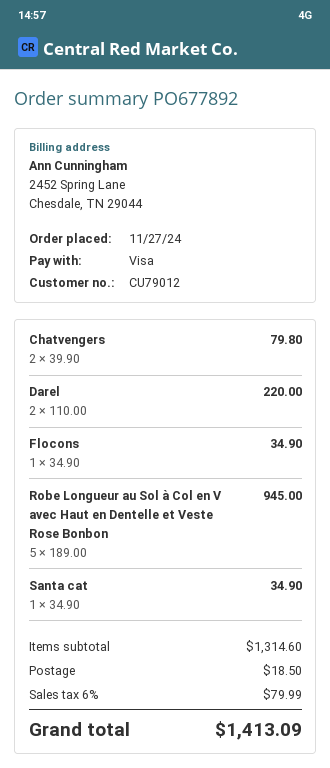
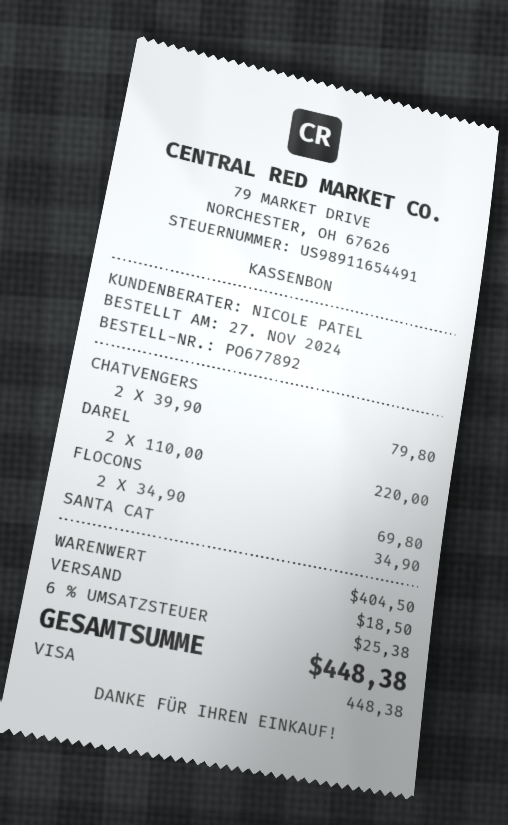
Flocons: 1 x 34.90 = 34.90 -> 2 x 34.90 = 69.80
Robe Longueur au Sol à Col en V avec Haut en Dentelle et Veste Rose Bonbon: 5 x 189.00 = 945.00 -> none
subtotal: 1314.60 -> 404.50
tax: 6% = 79.99 -> 6% = 25.38
total: 1413.09 -> 448.38

